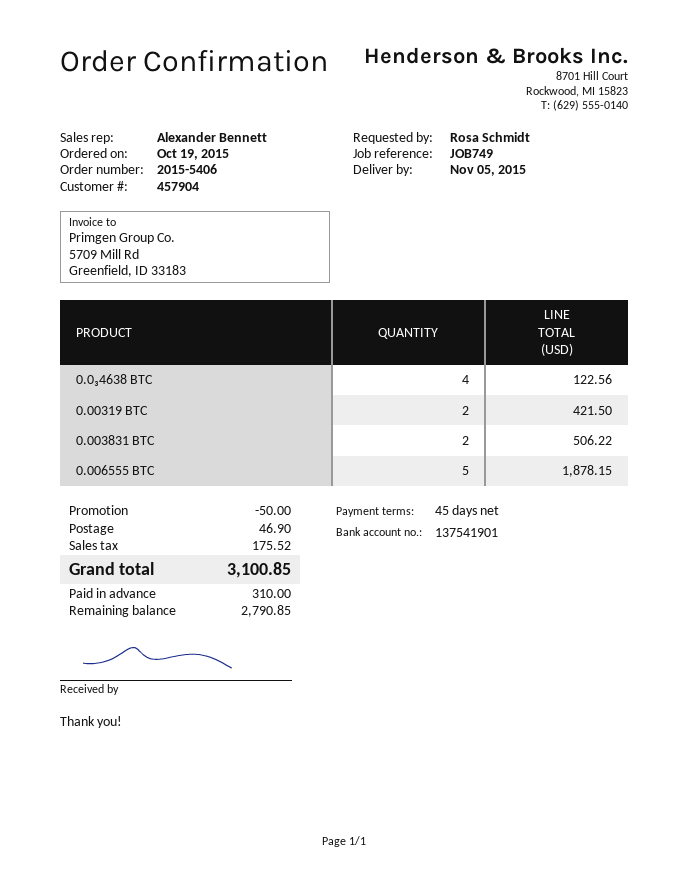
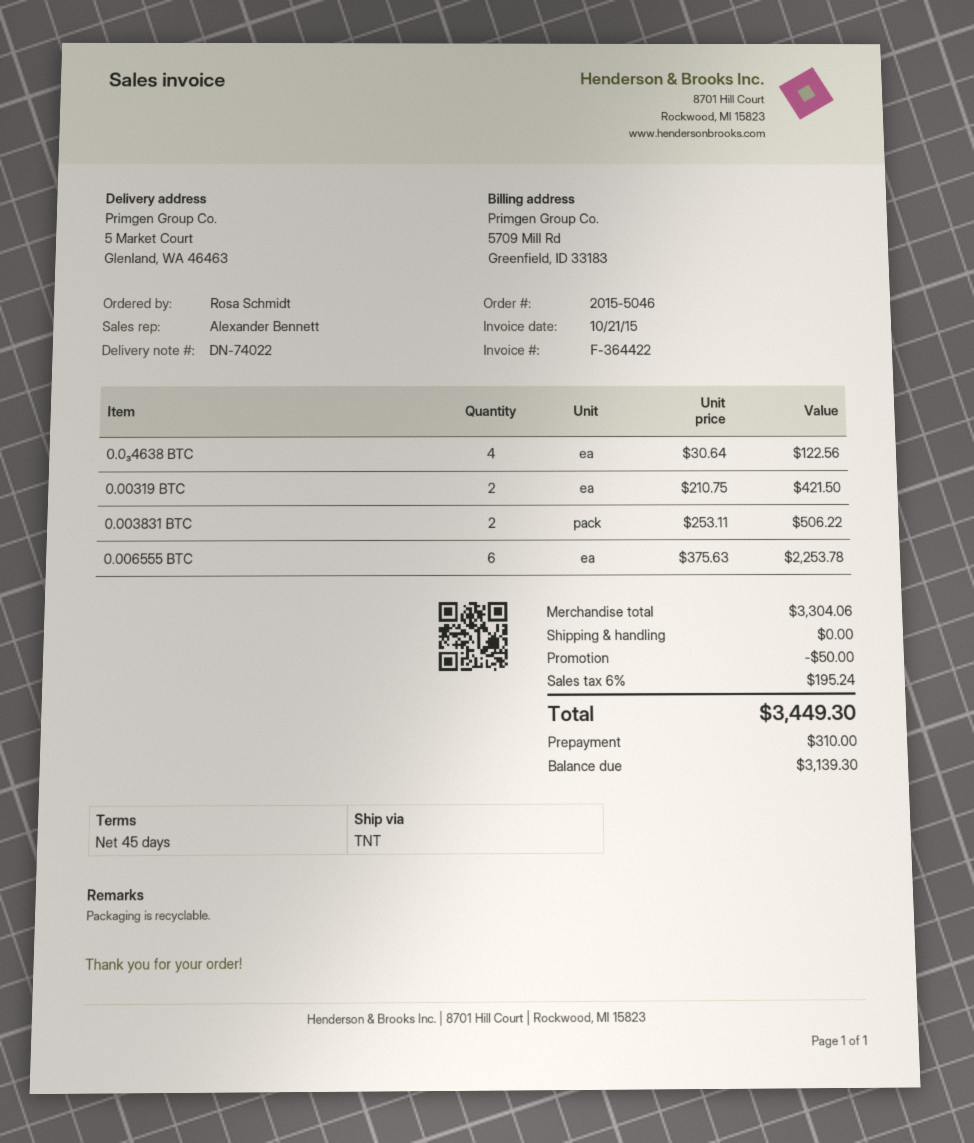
order number: 2015-5406 -> 2015-5046
0.006555 BTC: 5 for 1878.15 -> 6 for 2253.78
shipping: 46.90 -> 0.00
tax: 175.52 -> 195.24
total: 3100.85 -> 3449.30
balance: 2790.85 -> 3139.30

